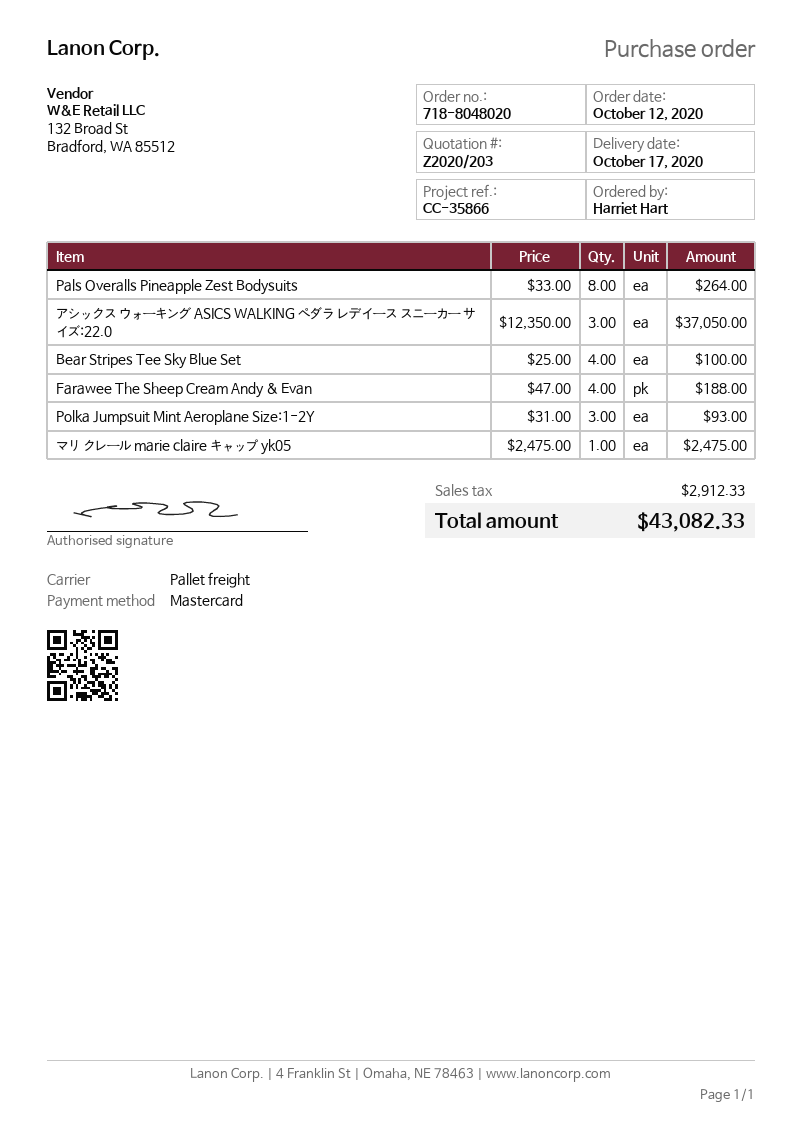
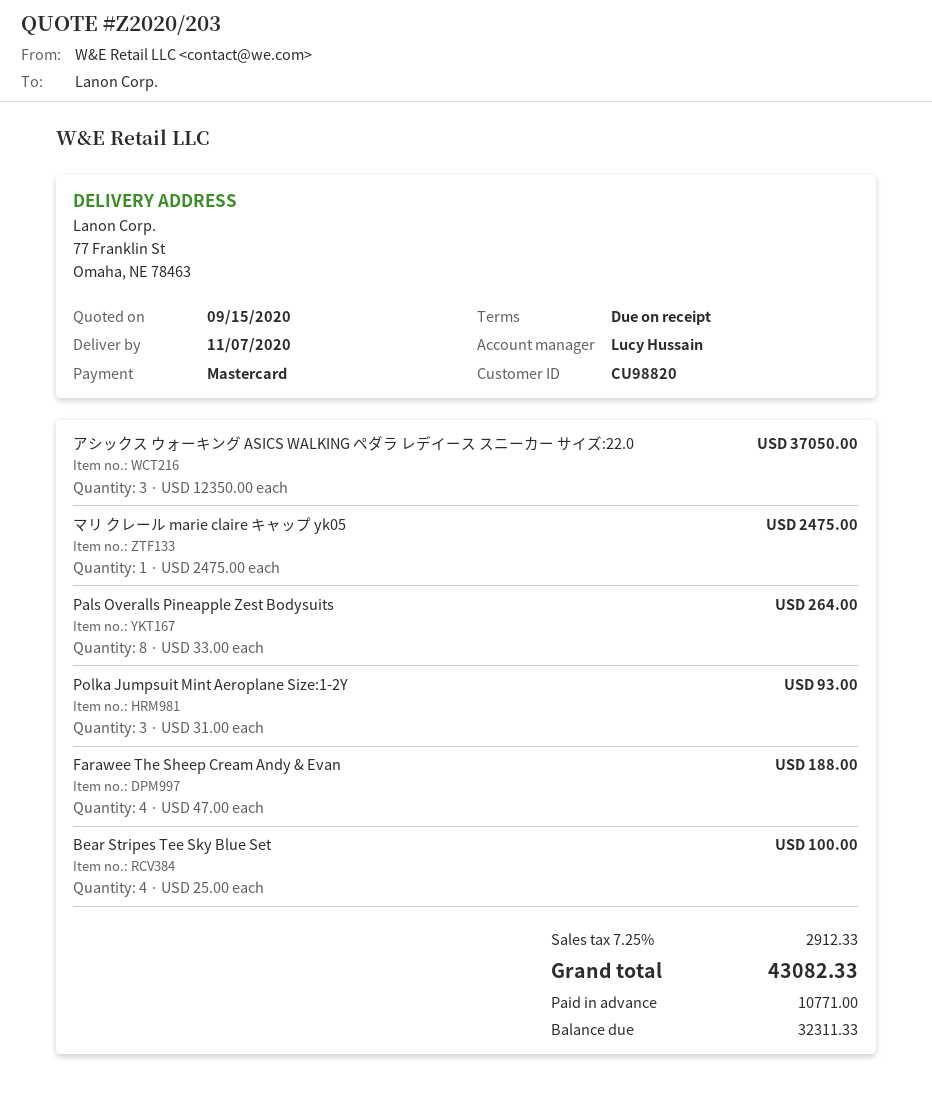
delivery date: 2020-10-17 -> 2020-11-07

